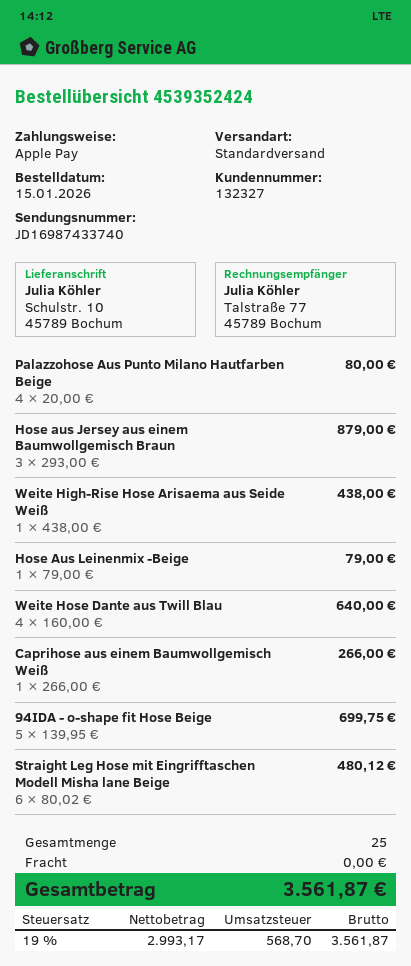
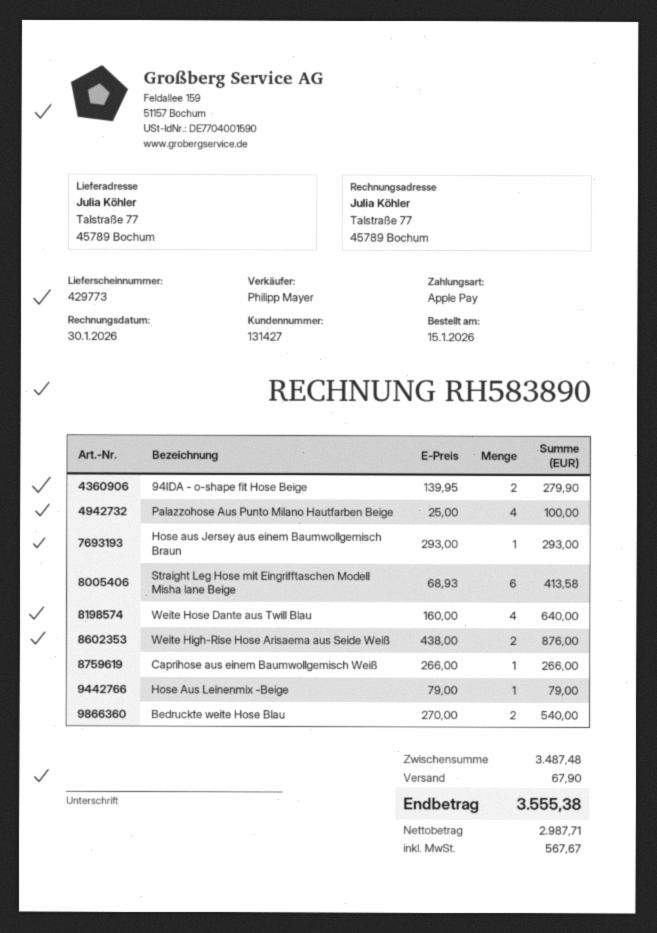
customer number: 132327 -> 131427
ship to: Schulstr. 10, 45789 Bochum -> Talstraße 77, 45789 Bochum
Palazzohose Aus Punto Milano Hautfarben Beige: 4 x 20.00 = 80.00 -> 4 x 25.00 = 100.00
Hose aus Jersey aus einem Baumwollgemisch Braun: 3 x 293.00 = 879.00 -> 1 x 293.00 = 293.00
Weite High-Rise Hose Arisaema aus Seide Weiß: 1 x 438.00 = 438.00 -> 2 x 438.00 = 876.00
94IDA - o-shape fit Hose Beige: 5 x 139.95 = 699.75 -> 2 x 139.95 = 279.90
Straight Leg Hose mit Eingrifftaschen Modell Misha lane Beige: 6 x 80.02 = 480.12 -> 6 x 68.93 = 413.58
Bedruckte weite Hose Blau: none -> 2 x 270.00 = 540.00
shipping: 0.00 -> 67.90
net: 2993.17 -> 2987.71
tax: 568.70 -> 567.67
total: 3561.87 -> 3555.38

